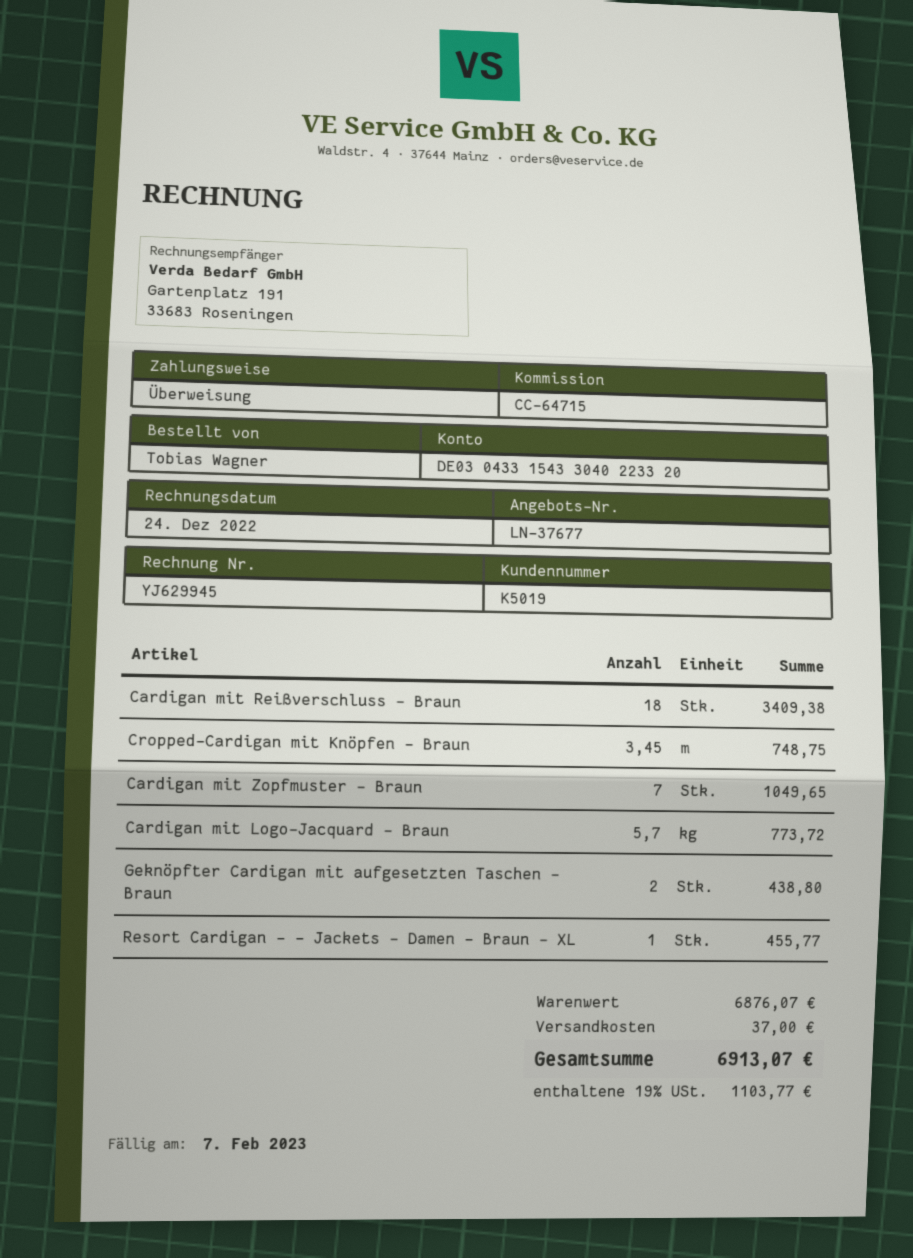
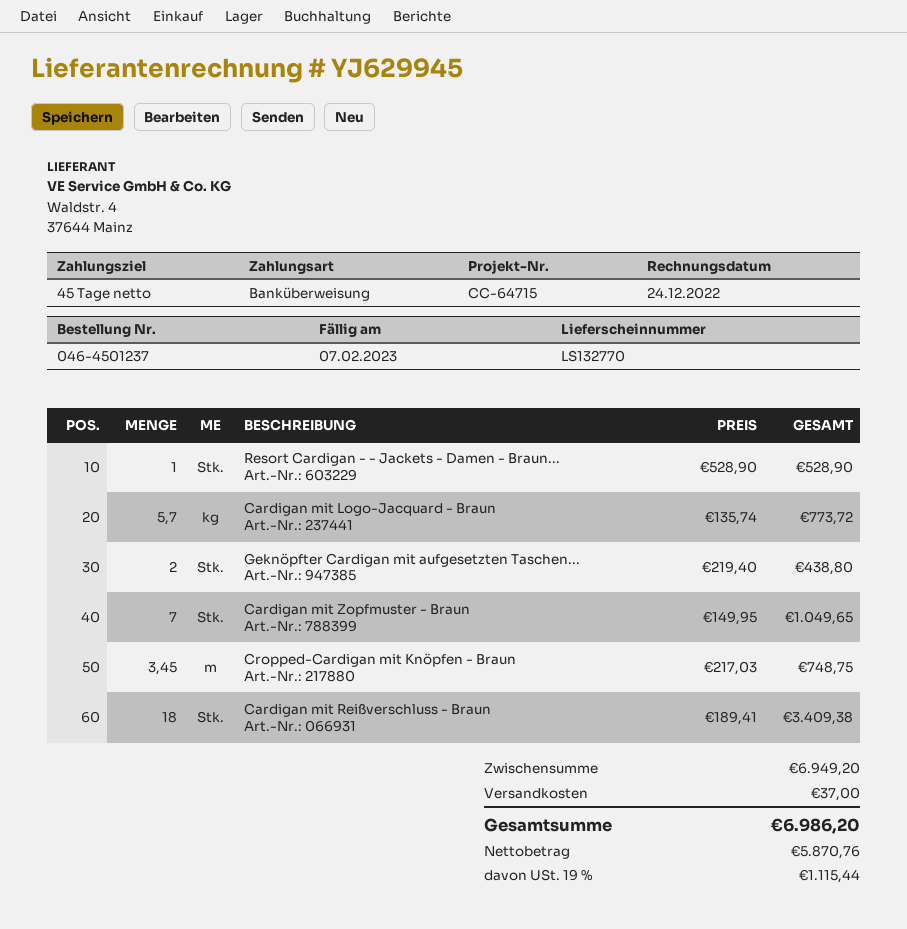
Resort Cardigan - - Jackets - Damen - Braun - XL: 1 for 455.77 -> 1 for 528.90
subtotal: 6876.07 -> 6949.20
tax: 19% = 1103.77 -> 19% = 1115.44
total: 6913.07 -> 6986.20

